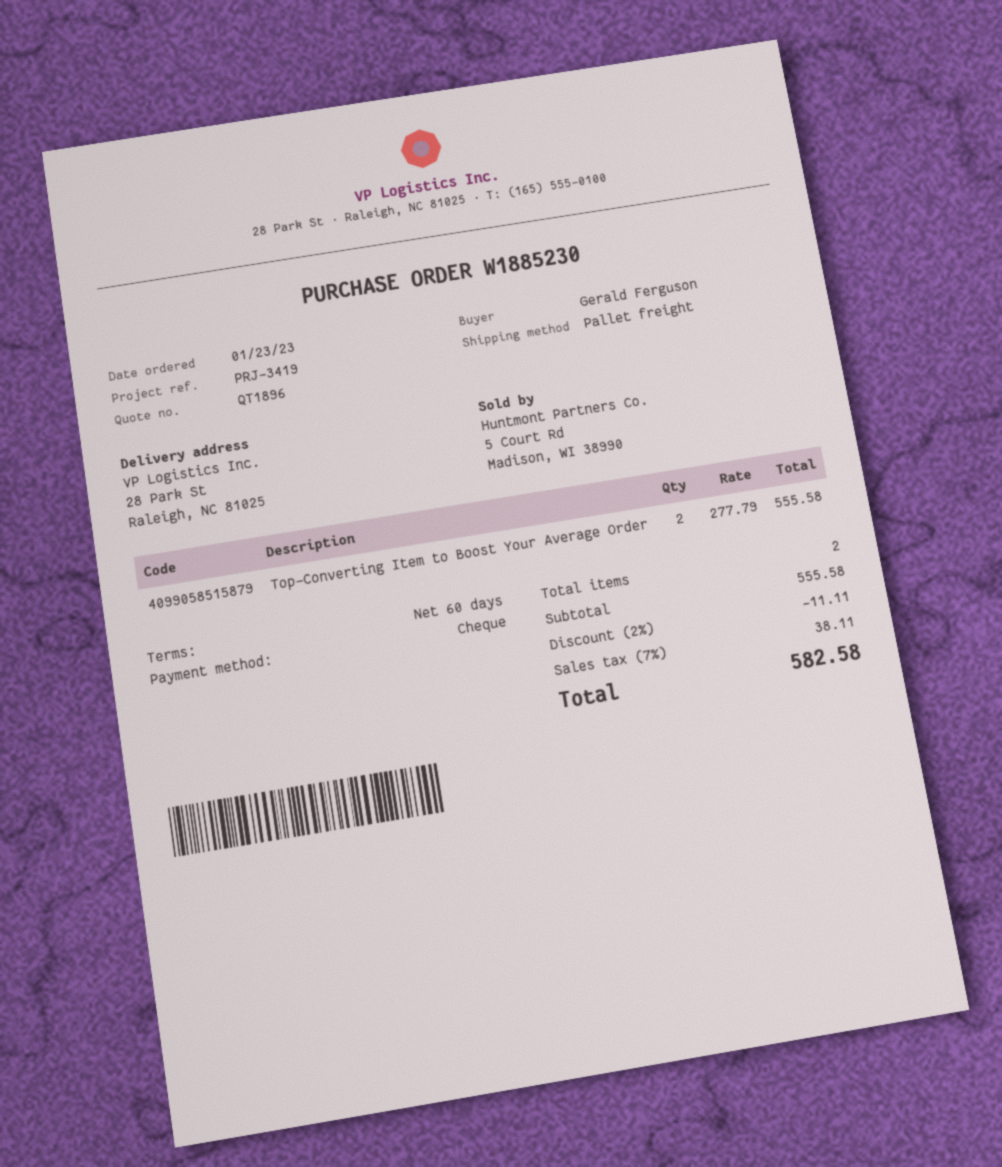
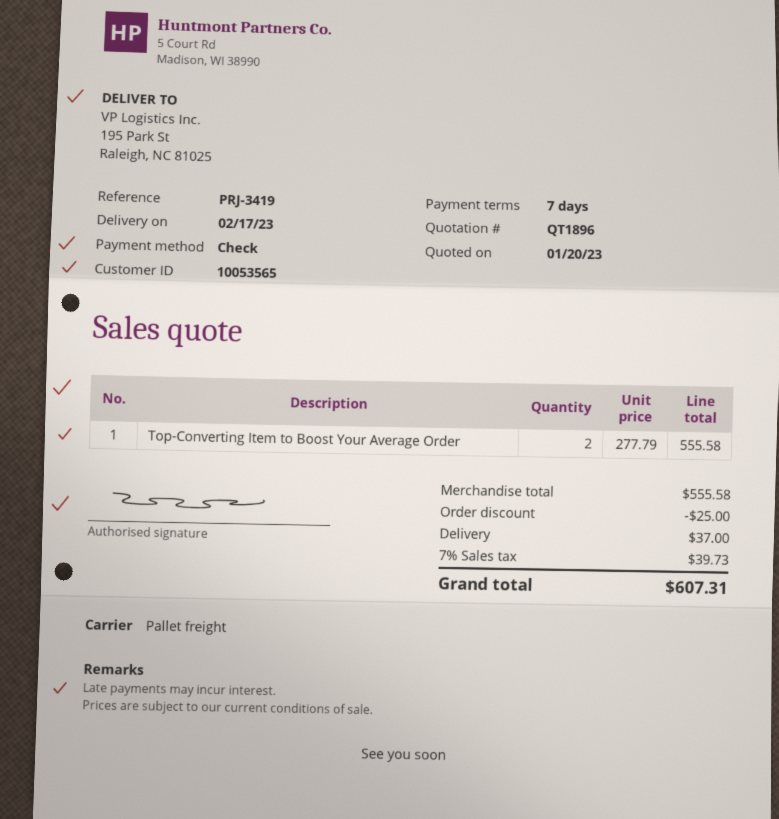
payment terms: 60 days -> 7 days
ship to: 28 Park St, Raleigh, NC 81025 -> 195 Park St, Raleigh, NC 81025
discount: 11.11 -> 25.00
shipping: none -> 37.00
tax: 7% = 38.11 -> 7% = 39.73
total: 582.58 -> 607.31

